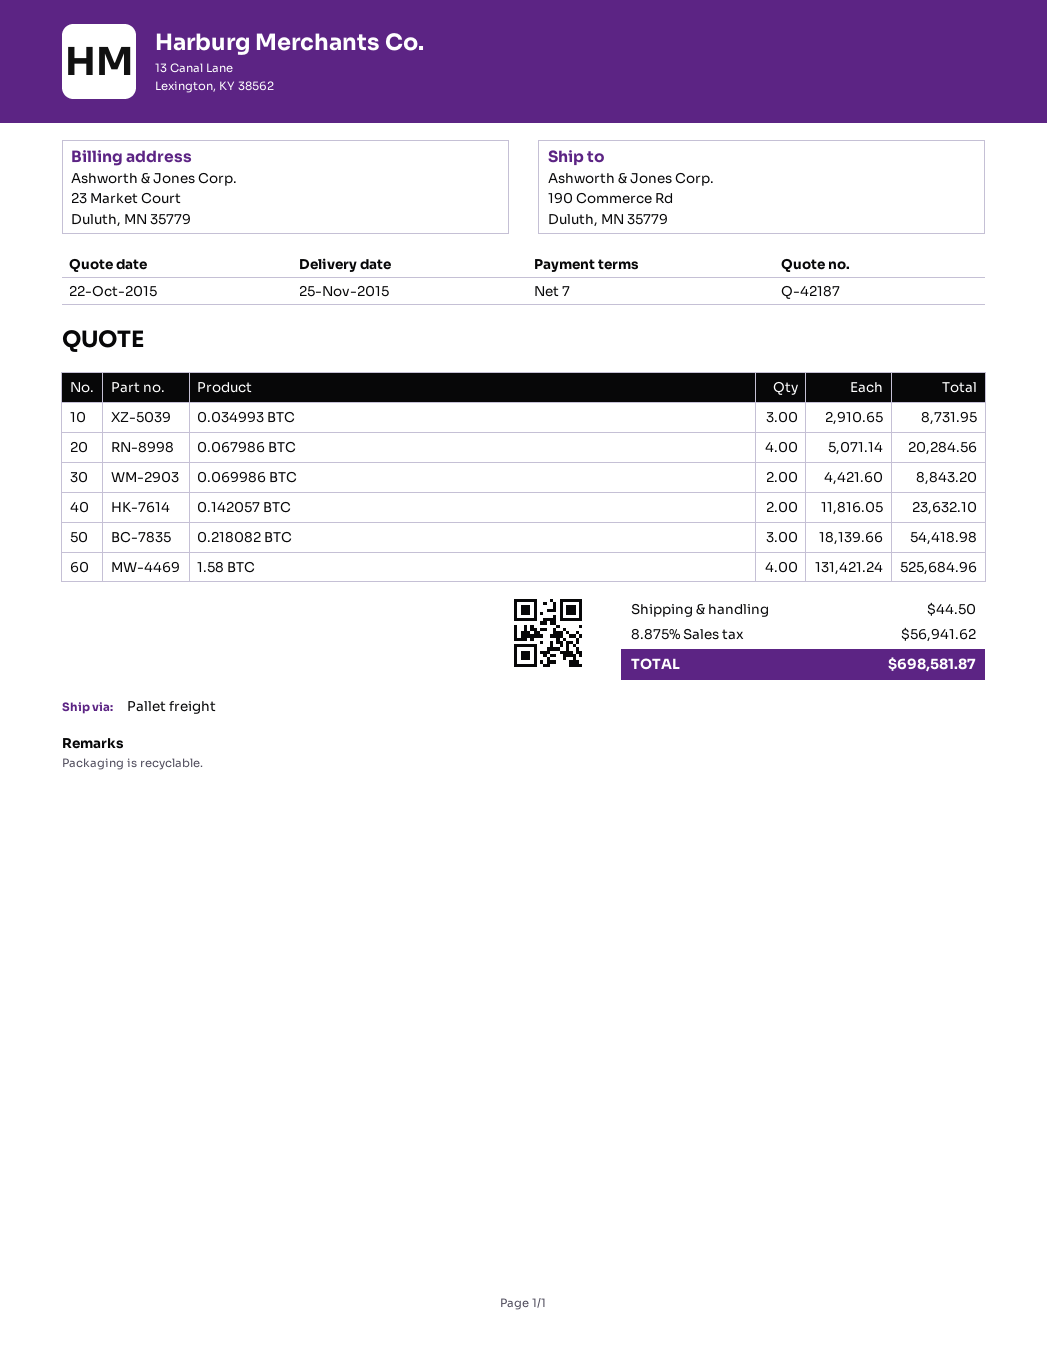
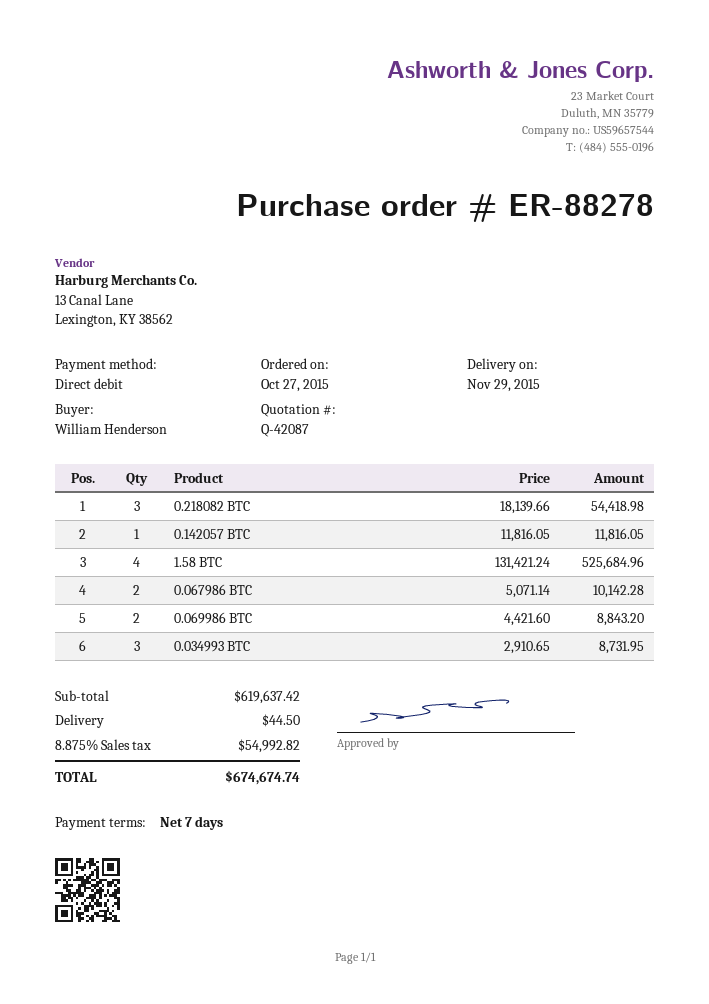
quote number: Q-42187 -> Q-42087
delivery date: 2015-11-25 -> 2015-11-29
0.067986 BTC: 4 x 5071.14 = 20284.56 -> 2 x 5071.14 = 10142.28
0.142057 BTC: 2 x 11816.05 = 23632.10 -> 1 x 11816.05 = 11816.05
tax: 8.875% = 56941.62 -> 8.875% = 54992.82
total: 698581.87 -> 674674.74

